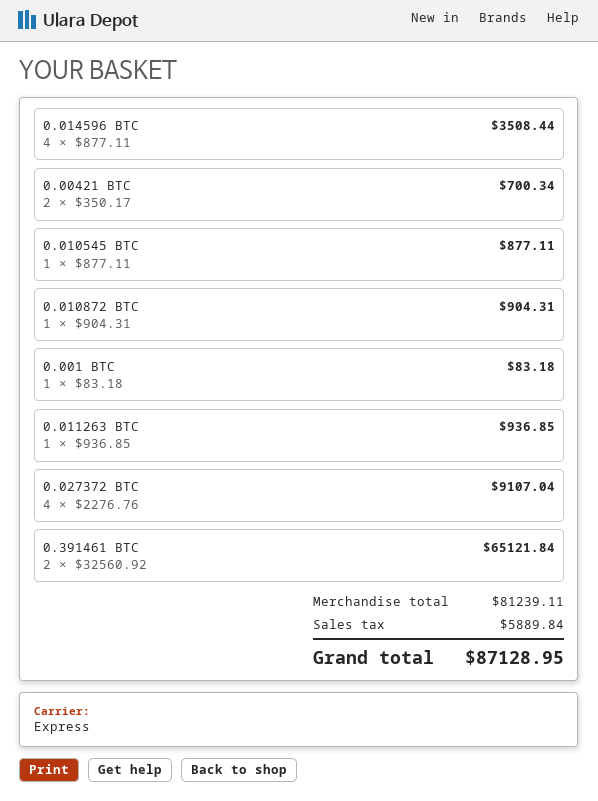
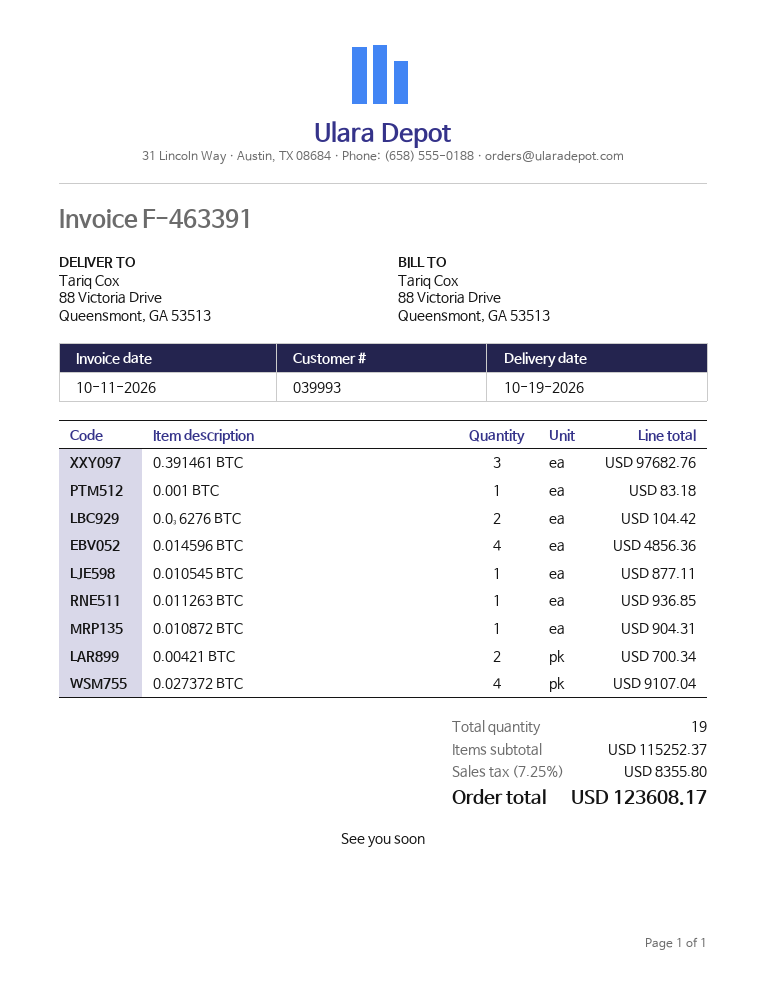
0.014596 BTC: 4 for 3508.44 -> 4 for 4856.36
0.391461 BTC: 2 for 65121.84 -> 3 for 97682.76
0.0₃6276 BTC: none -> 2 for 104.42
subtotal: 81239.11 -> 115252.37
tax: 5889.84 -> 8355.80
total: 87128.95 -> 123608.17

